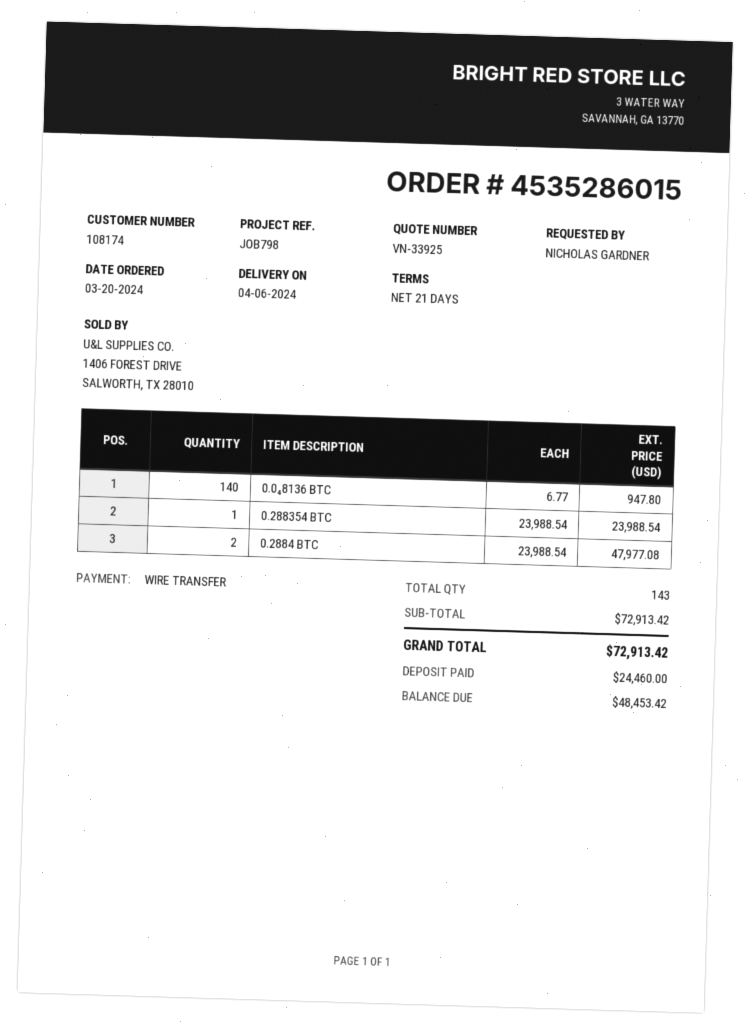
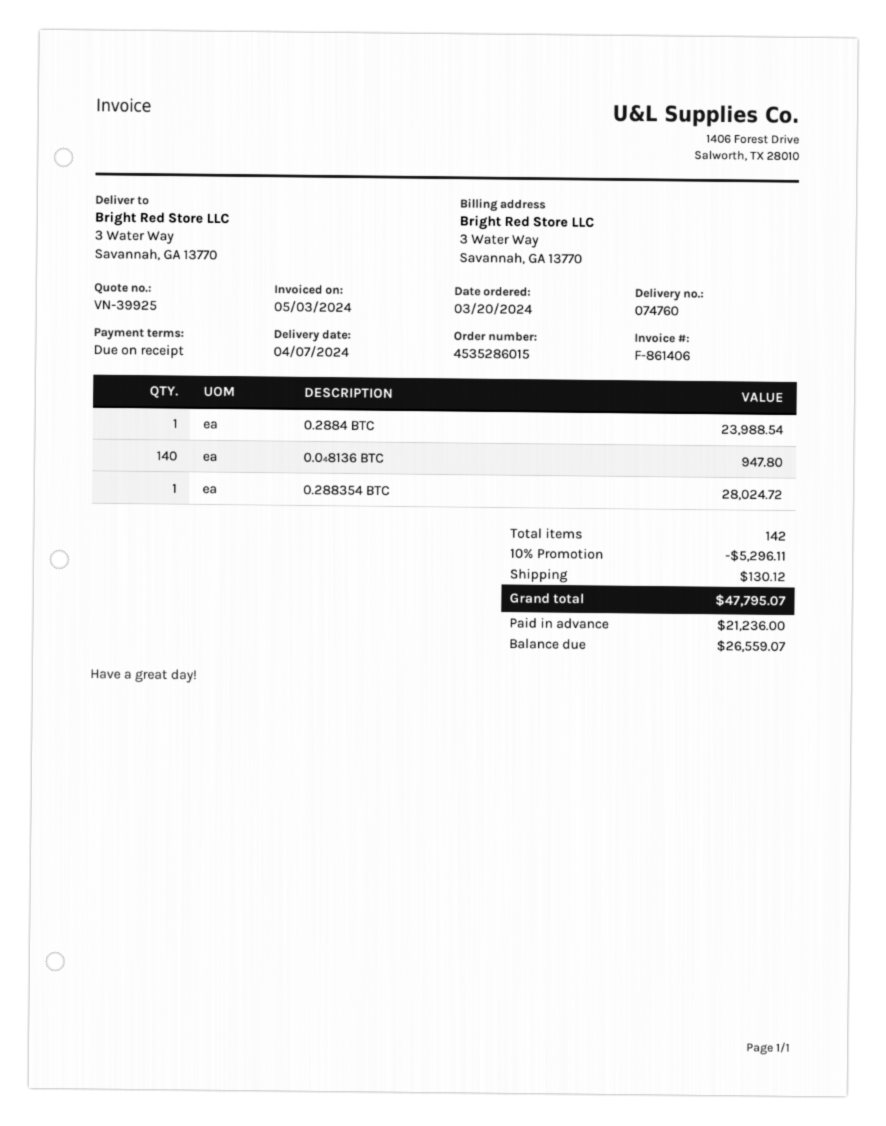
quote number: VN-33925 -> VN-39925
delivery date: 2024-04-06 -> 2024-04-07
payment terms: 21 days -> on receipt
0.288354 BTC: 1 for 23988.54 -> 1 for 28024.72
0.2884 BTC: 2 for 47977.08 -> 1 for 23988.54
total quantity: 143 -> 142
discount: none -> 10% = 5296.11
shipping: none -> 130.12
total: 72913.42 -> 47795.07
deposit: 24460.00 -> 21236.00
balance: 48453.42 -> 26559.07

